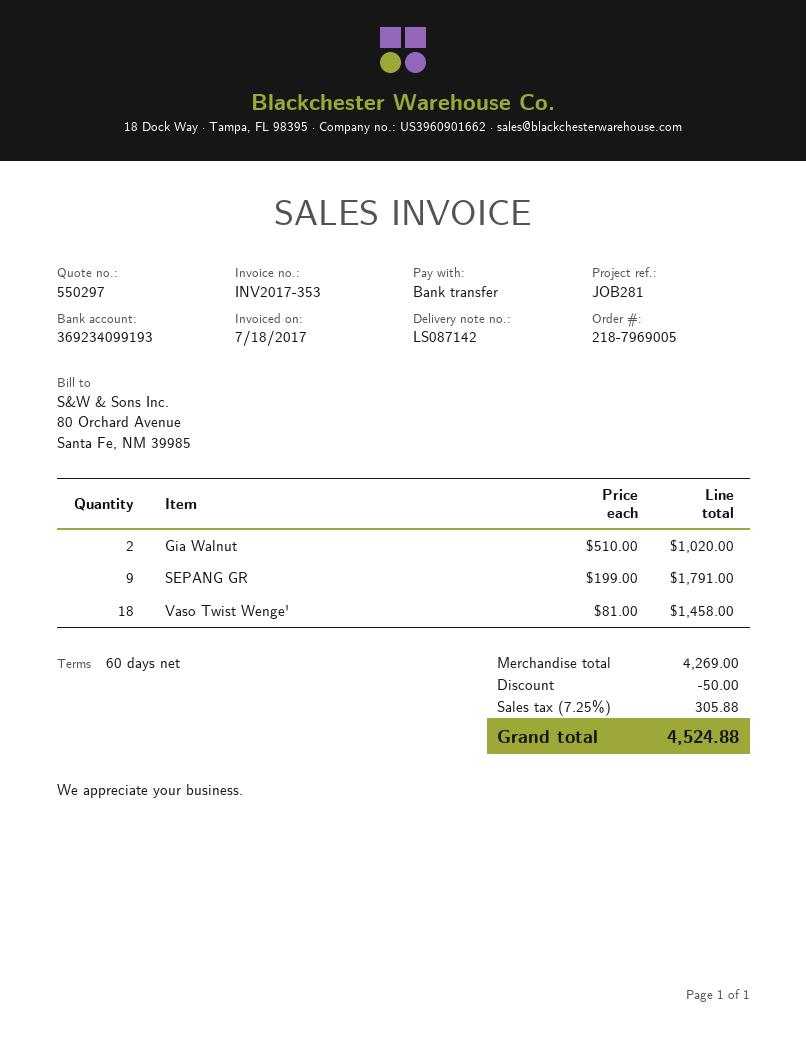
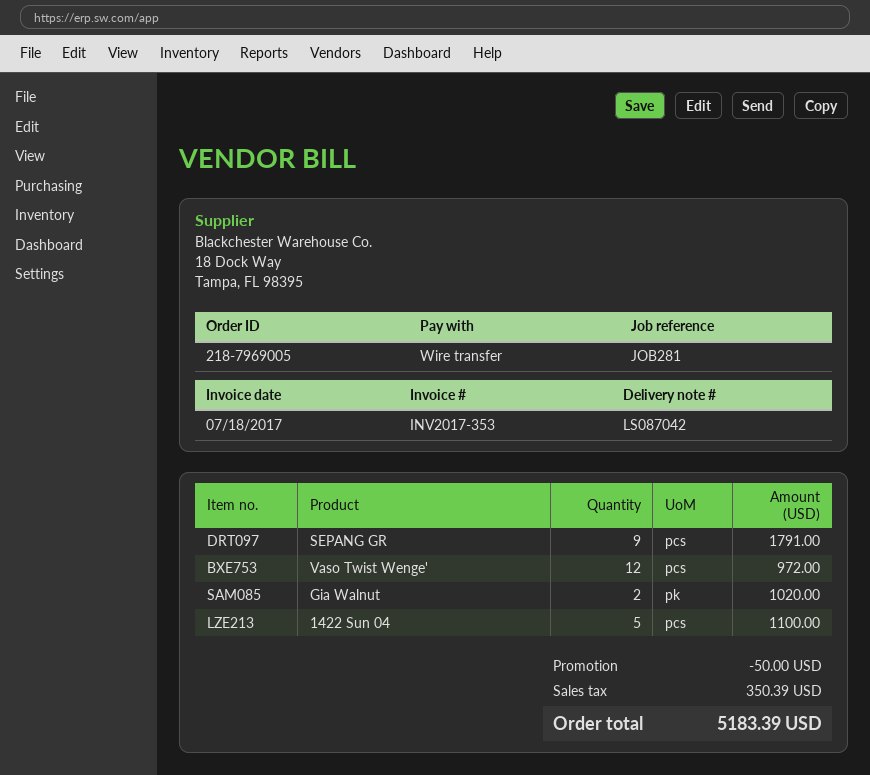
delivery note number: LS087142 -> LS087042
Vaso Twist Wenge': 18 for 1458.00 -> 12 for 972.00
1422 Sun 04: none -> 5 for 1100.00
tax: 305.88 -> 350.39
total: 4524.88 -> 5183.39

